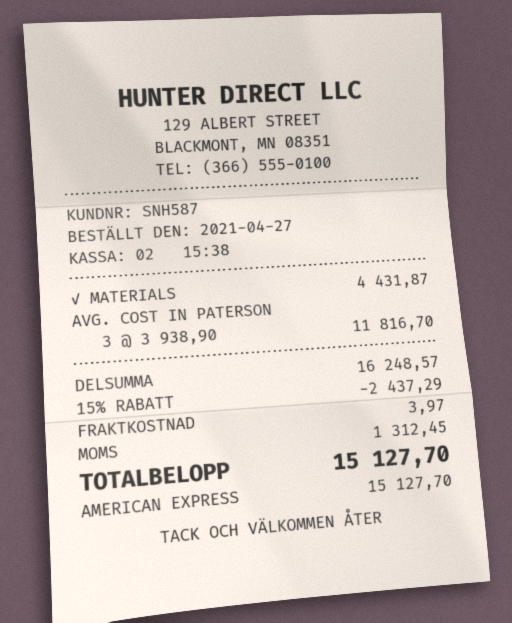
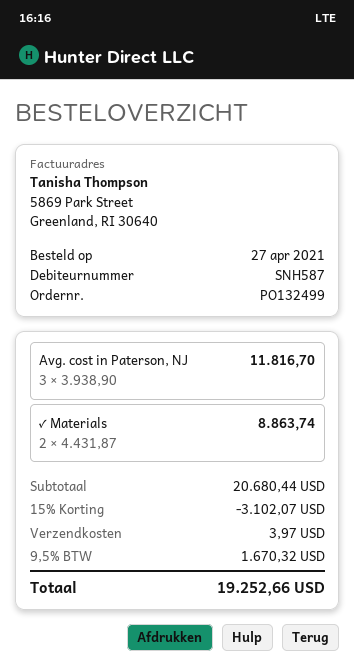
✓ MATERIALS: 1 x 4431.87 = 4431.87 -> 2 x 4431.87 = 8863.74
subtotal: 16248.57 -> 20680.44
discount: 15% = 2437.29 -> 15% = 3102.07
tax: 1312.45 -> 1670.32
total: 15127.70 -> 19252.66

